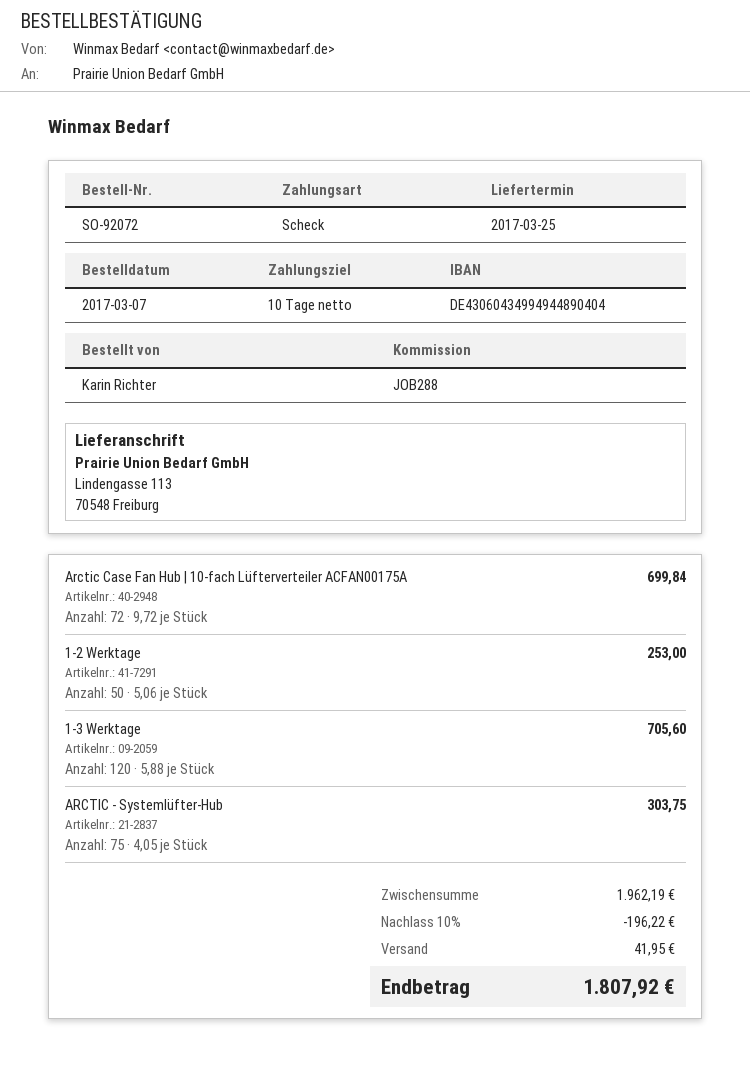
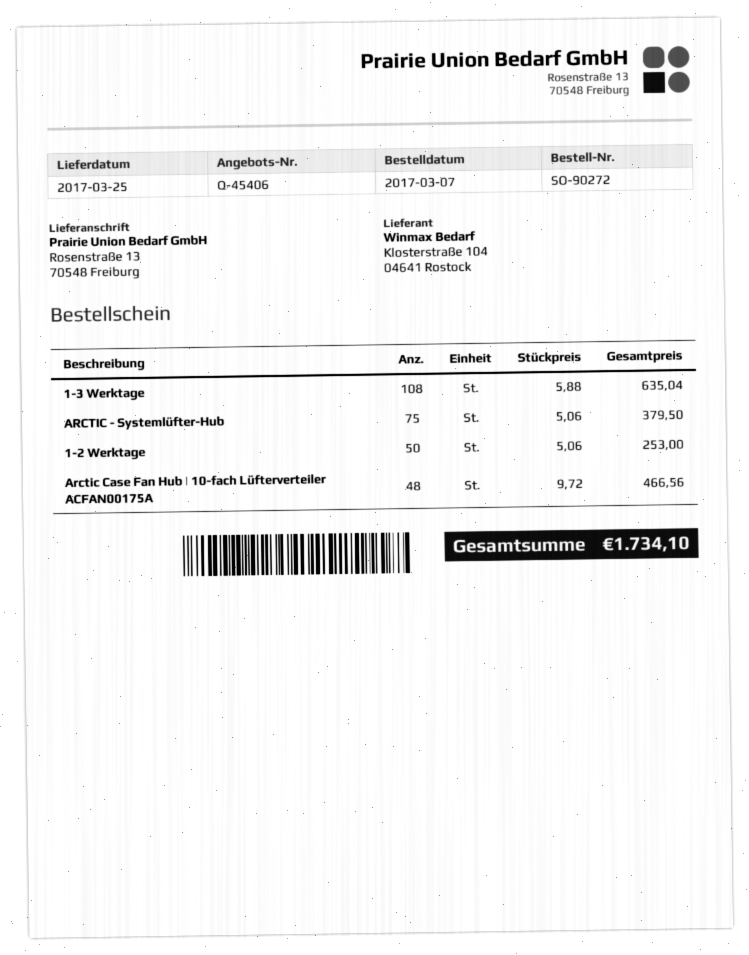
order number: SO-92072 -> SO-90272
ship to: Lindengasse 113, 70548 Freiburg -> Rosenstraße 13, 70548 Freiburg
Arctic Case Fan Hub | 10-fach Lüfterverteiler ACFAN00175A: 72 x 9.72 = 699.84 -> 48 x 9.72 = 466.56
1-3 Werktage: 120 x 5.88 = 705.60 -> 108 x 5.88 = 635.04
ARCTIC - Systemlüfter-Hub: 75 x 4.05 = 303.75 -> 75 x 5.06 = 379.50
discount: 10% = 196.22 -> none
shipping: 41.95 -> none
total: 1807.92 -> 1734.10

